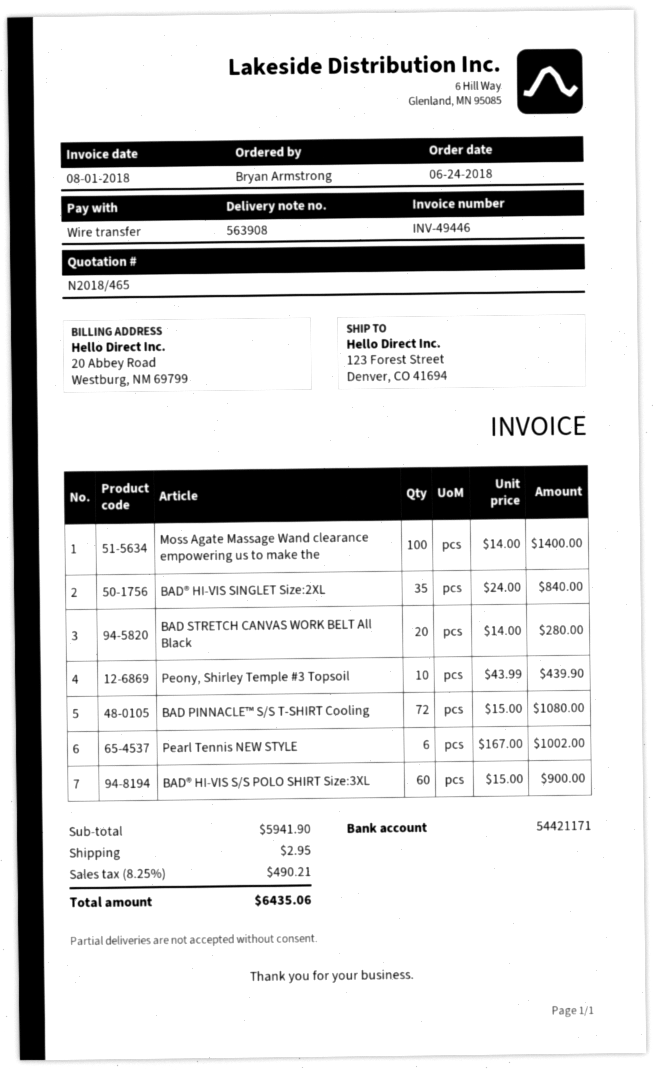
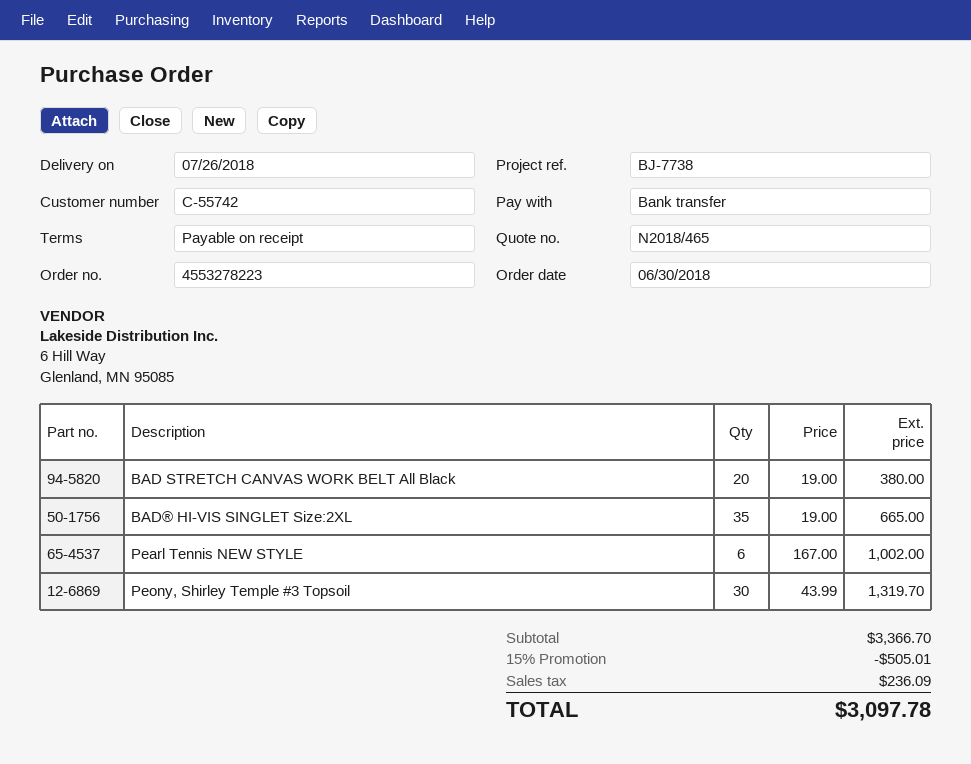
order date: 2018-06-24 -> 2018-06-30
Moss Agate Massage Wand clearance empowering us to make the: 100 x 14.00 = 1400.00 -> none
BAD® HI-VIS SINGLET Size:2XL: 35 x 24.00 = 840.00 -> 35 x 19.00 = 665.00
BAD STRETCH CANVAS WORK BELT All Black: 20 x 14.00 = 280.00 -> 20 x 19.00 = 380.00
Peony, Shirley Temple #3 Topsoil: 10 x 43.99 = 439.90 -> 30 x 43.99 = 1319.70
BAD PINNACLE™ S/S T-SHIRT Cooling: 72 x 15.00 = 1080.00 -> none
BAD® HI-VIS S/S POLO SHIRT Size:3XL: 60 x 15.00 = 900.00 -> none
subtotal: 5941.90 -> 3366.70
discount: none -> 15% = 505.01
shipping: 2.95 -> none
tax: 490.21 -> 236.09
total: 6435.06 -> 3097.78

